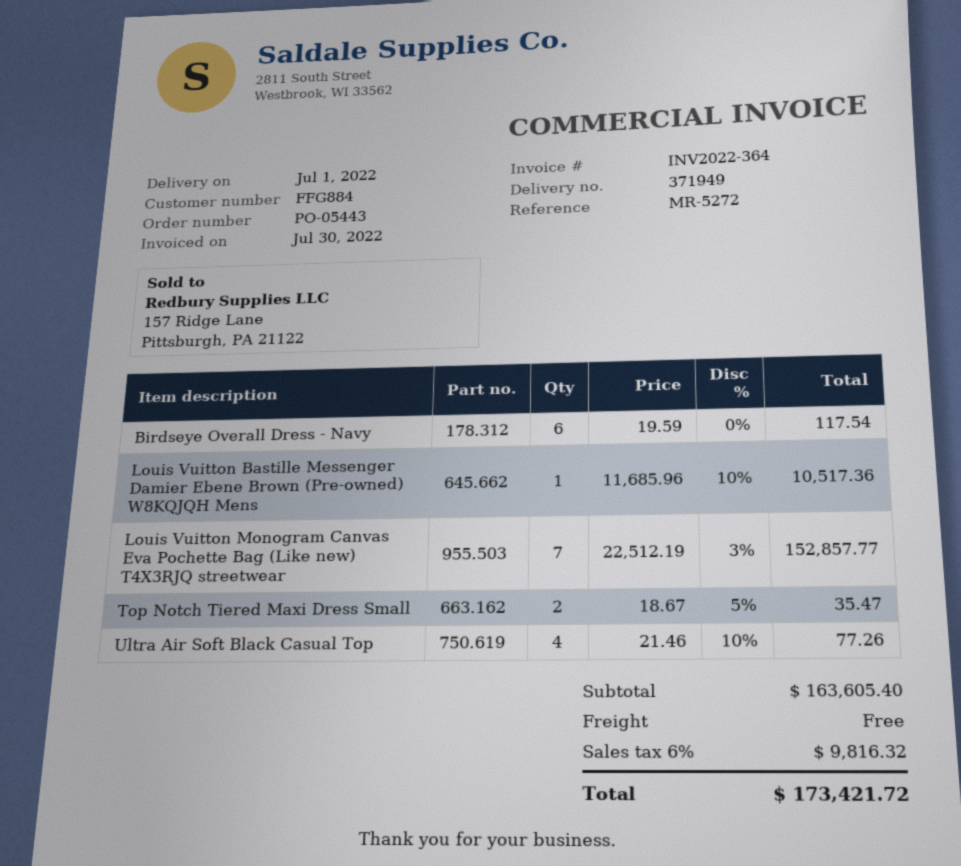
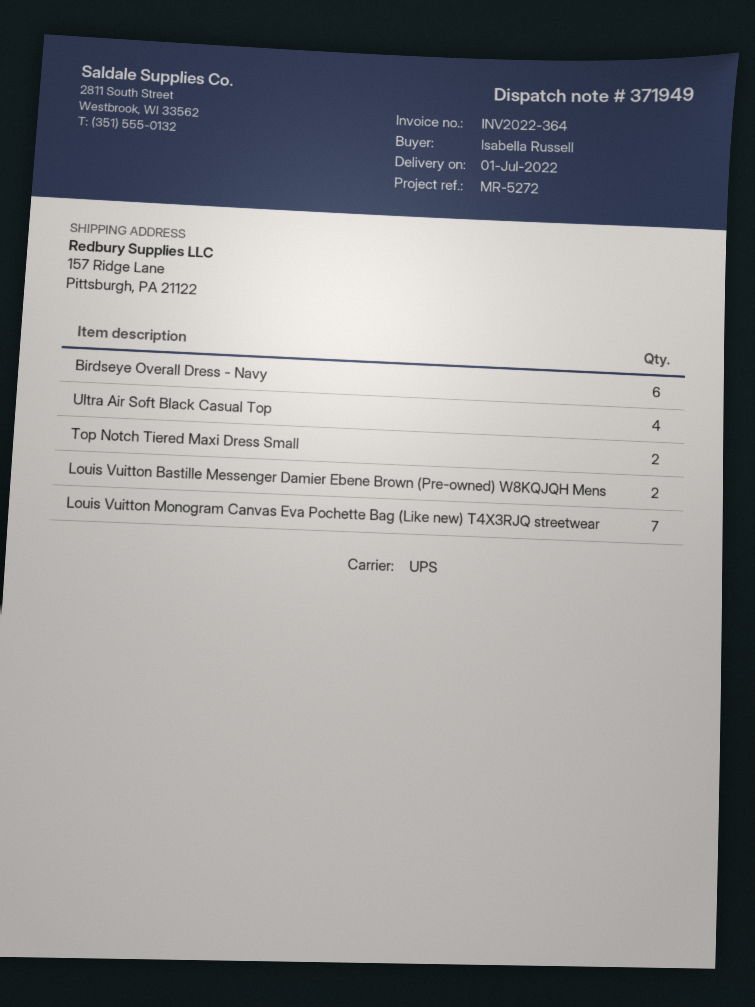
Louis Vuitton Bastille Messenger Damier Ebene Brown (Pre-owned) W8KQJQH Mens: 1 -> 2

